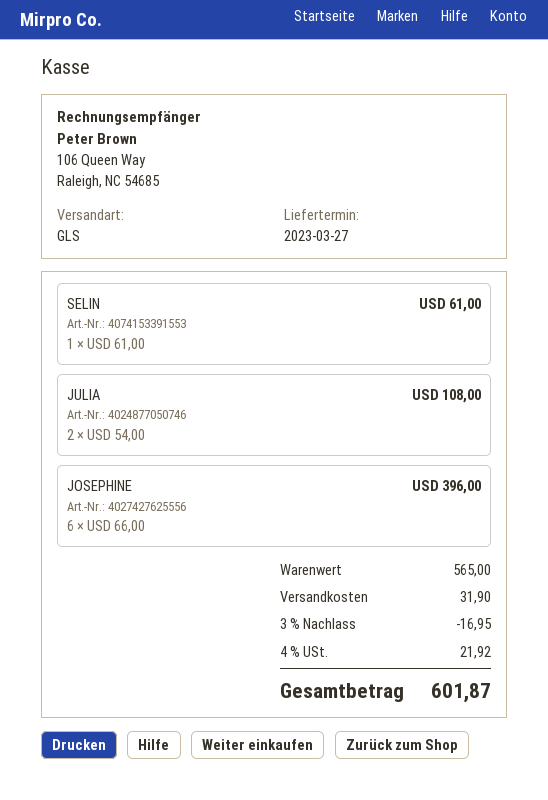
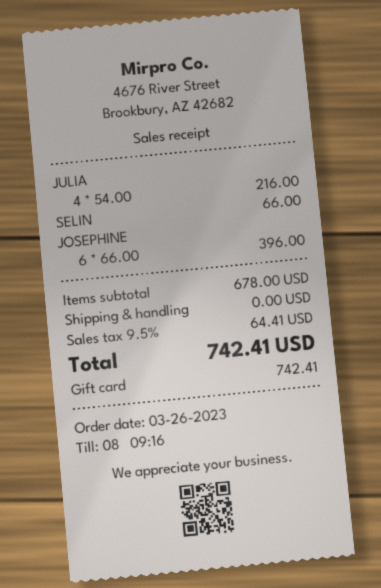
SELIN: 1 x 61.00 = 61.00 -> 1 x 66.00 = 66.00
JULIA: 2 x 54.00 = 108.00 -> 4 x 54.00 = 216.00
subtotal: 565.00 -> 678.00
discount: 3% = 16.95 -> none
shipping: 31.90 -> 0.00
tax: 4% = 21.92 -> 9.5% = 64.41
total: 601.87 -> 742.41

